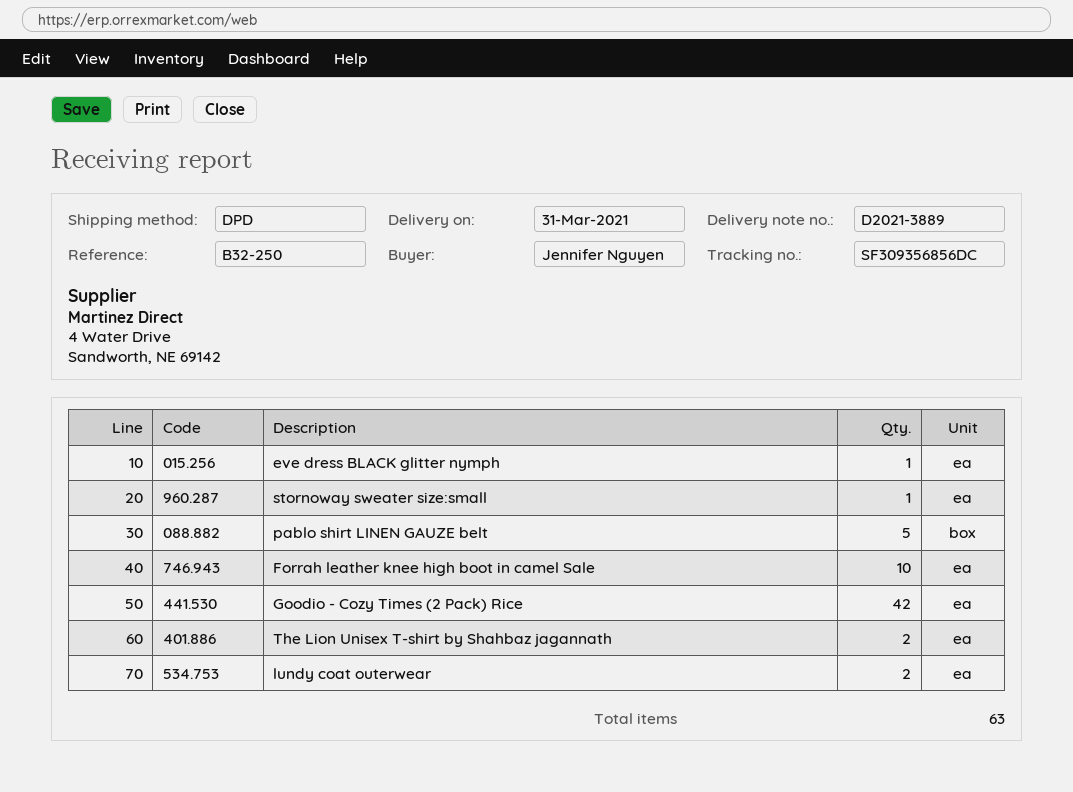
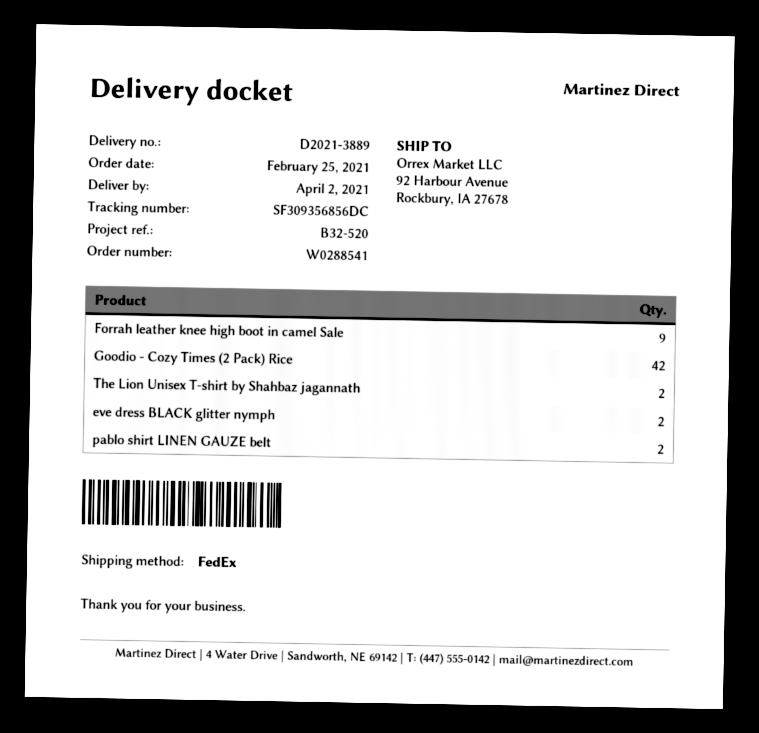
delivery date: 2021-03-31 -> 2021-04-02
reference: B32-250 -> B32-520
shipping method: DPD -> FedEx
eve dress BLACK glitter nymph: 1 -> 2
stornoway sweater size:small: 1 -> none
pablo shirt LINEN GAUZE belt: 5 -> 2
Forrah leather knee high boot in camel Sale: 10 -> 9
lundy coat outerwear: 2 -> none

